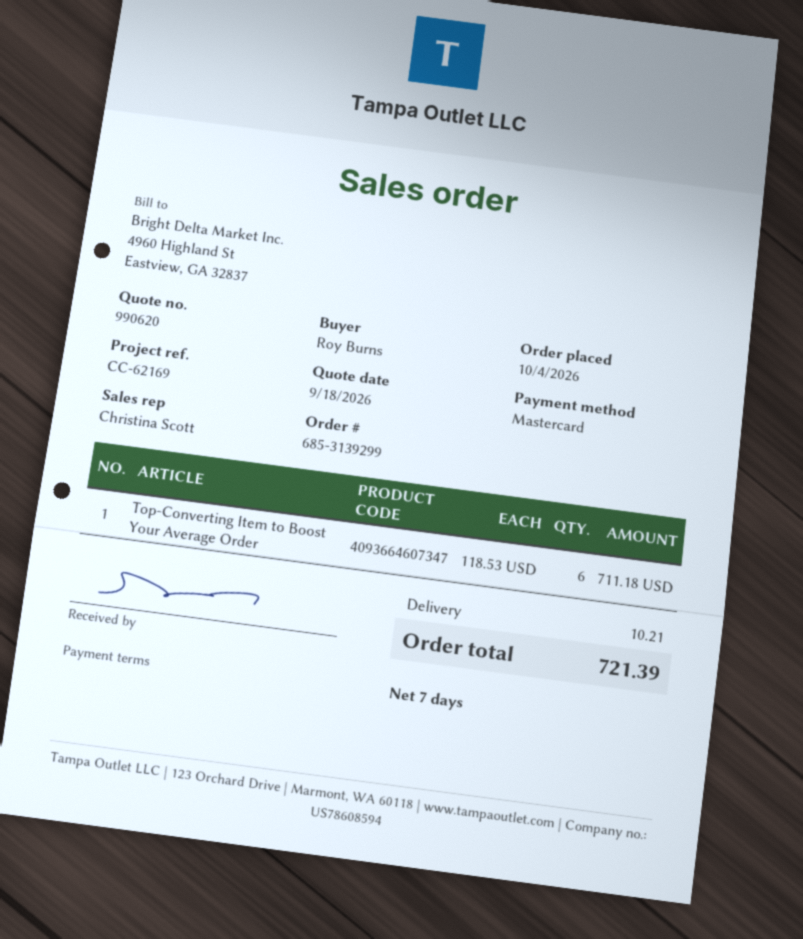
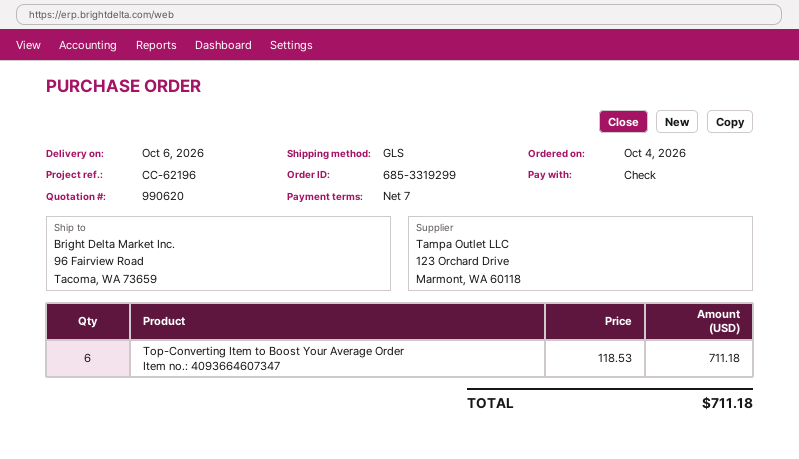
order number: 685-3139299 -> 685-3319299
reference: CC-62169 -> CC-62196
payment method: Mastercard -> cheque
shipping: 10.21 -> none
total: 721.39 -> 711.18

